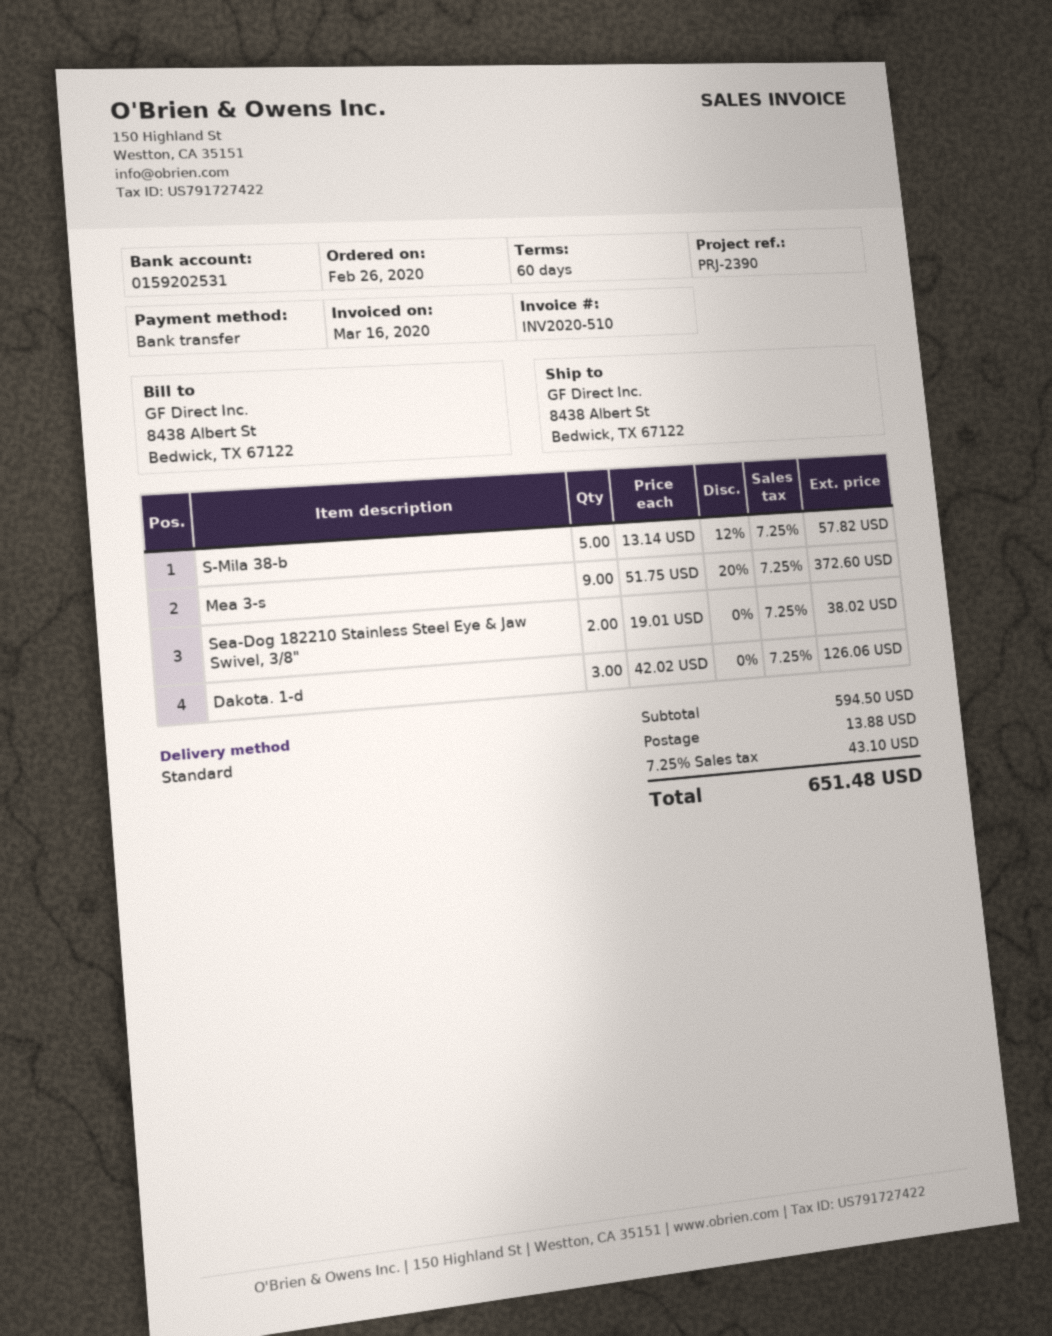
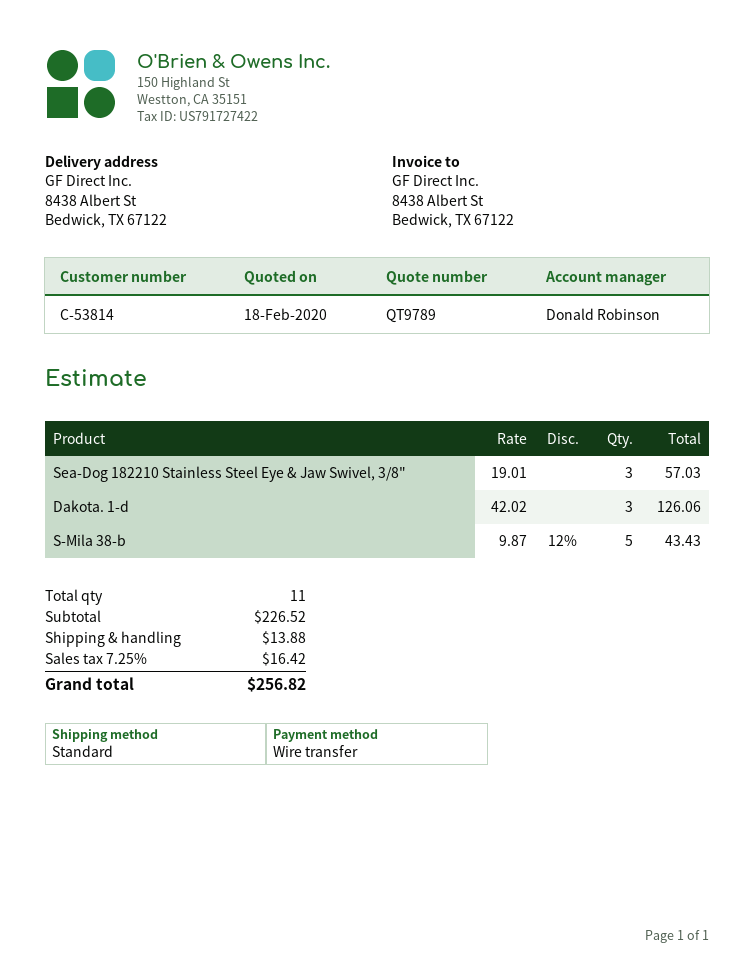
S-Mila 38-b: 5 x 13.14 - 12% = 57.82 -> 5 x 9.87 - 12% = 43.43
Mea 3-s: 9 x 51.75 - 20% = 372.60 -> none
Sea-Dog 182210 Stainless Steel Eye & Jaw Swivel, 3/8": 2 x 19.01 = 38.02 -> 3 x 19.01 = 57.03
subtotal: 594.50 -> 226.52
tax: 7.25% = 43.10 -> 7.25% = 16.42
total: 651.48 -> 256.82

